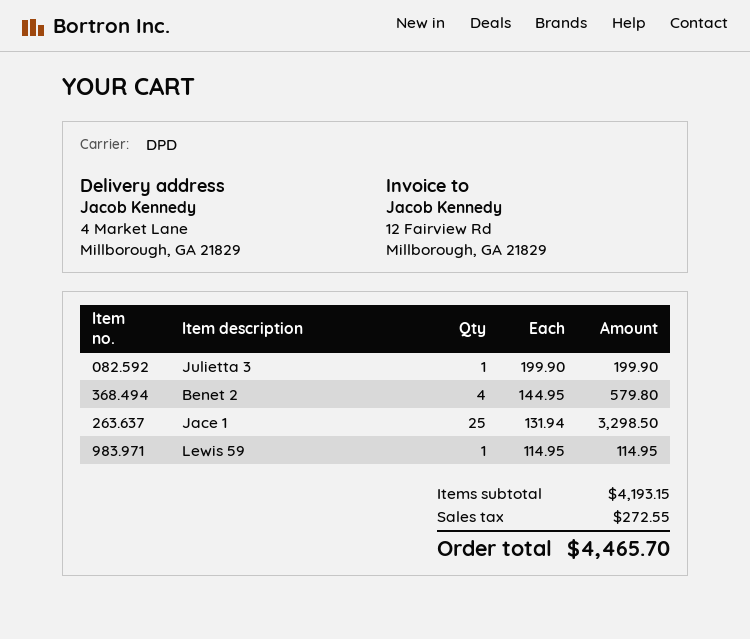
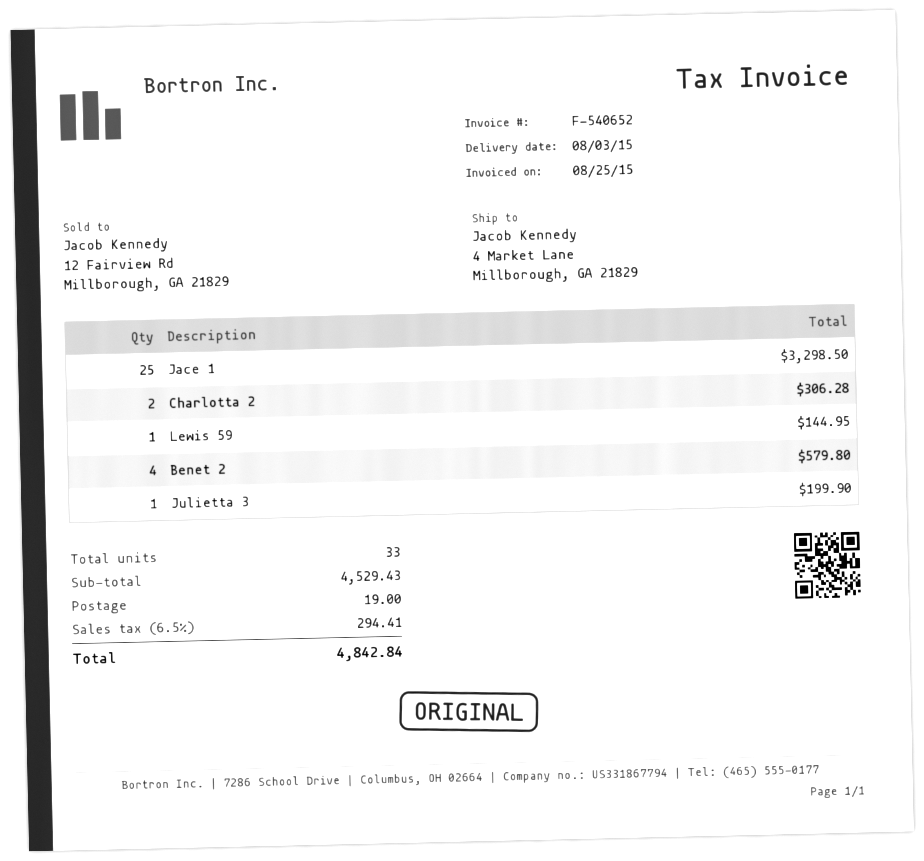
Lewis 59: 1 for 114.95 -> 1 for 144.95
Charlotta 2: none -> 2 for 306.28
subtotal: 4193.15 -> 4529.43
shipping: none -> 19.00
tax: 272.55 -> 294.41
total: 4465.70 -> 4842.84

